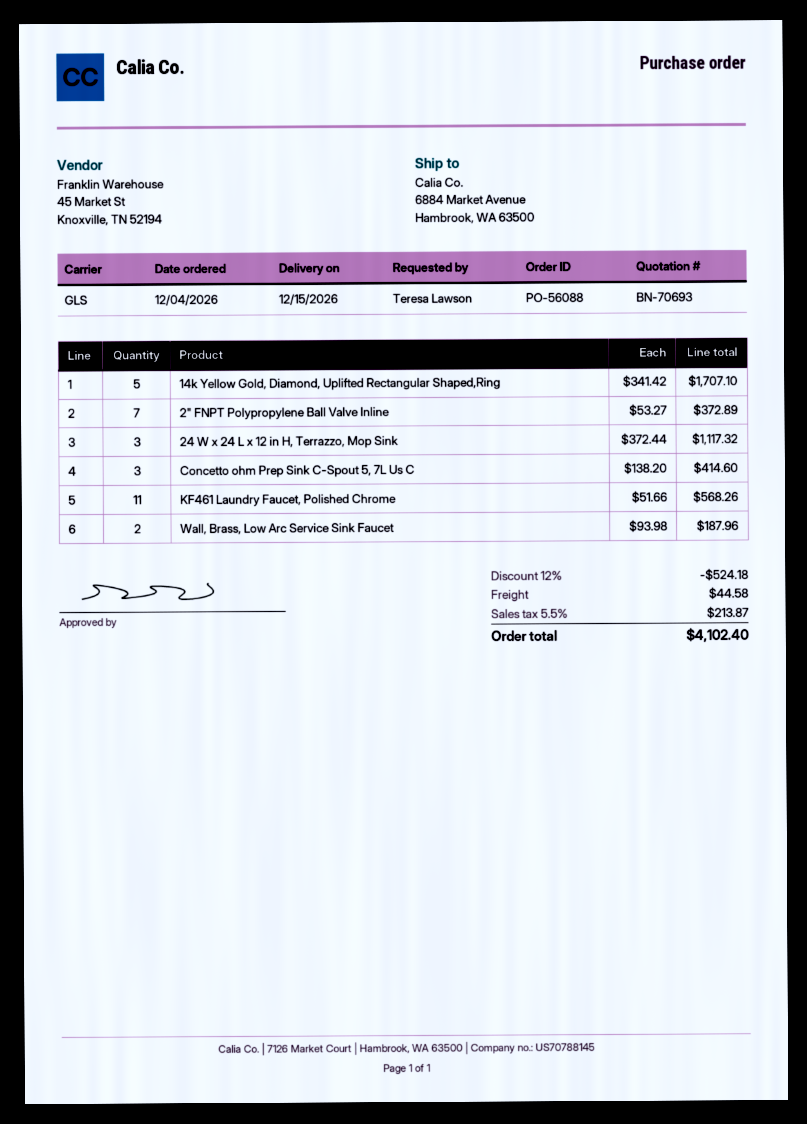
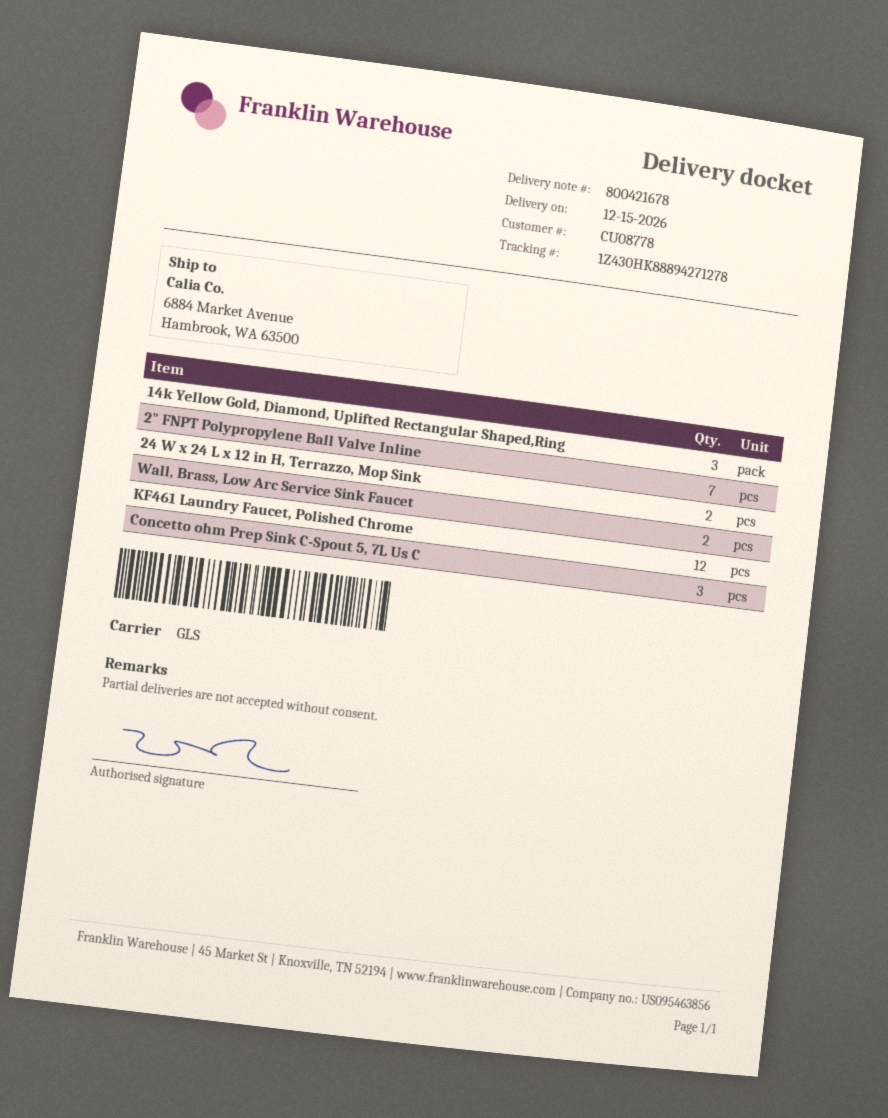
14k Yellow Gold, Diamond, Uplifted Rectangular Shaped,Ring: 5 -> 3
24 W x 24 L x 12 in H, Terrazzo, Mop Sink: 3 -> 2
KF461 Laundry Faucet, Polished Chrome: 11 -> 12

